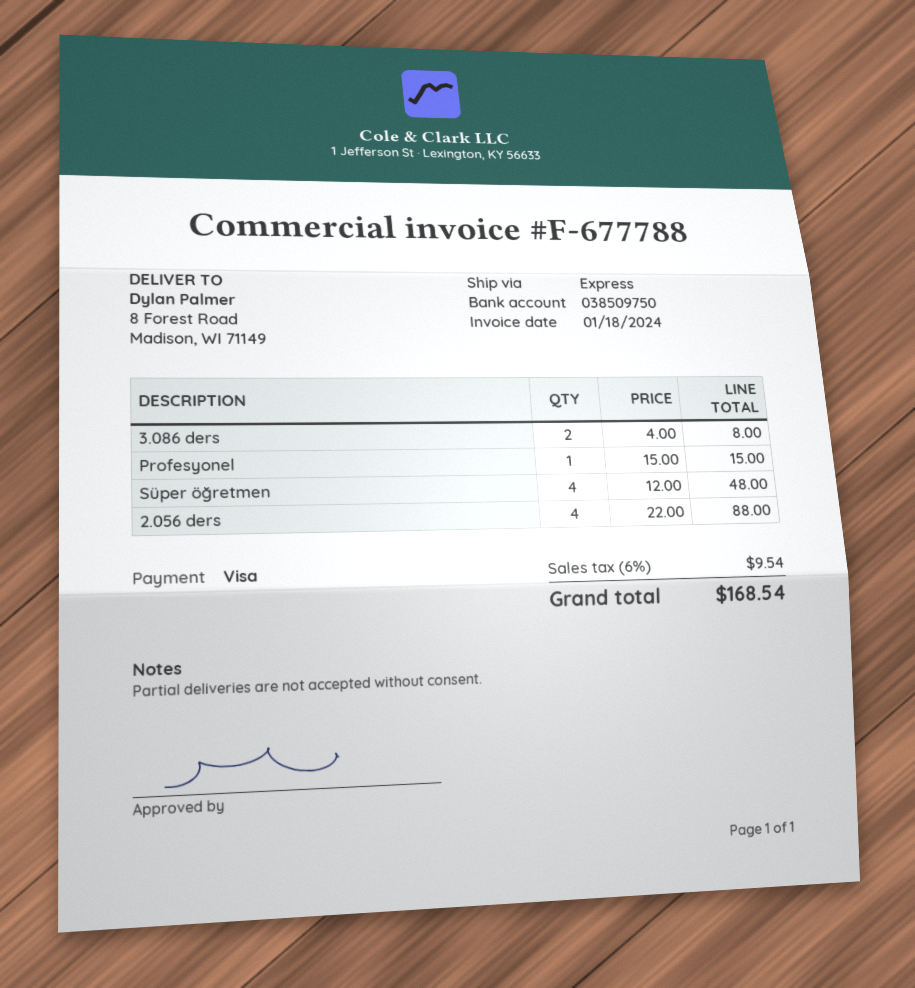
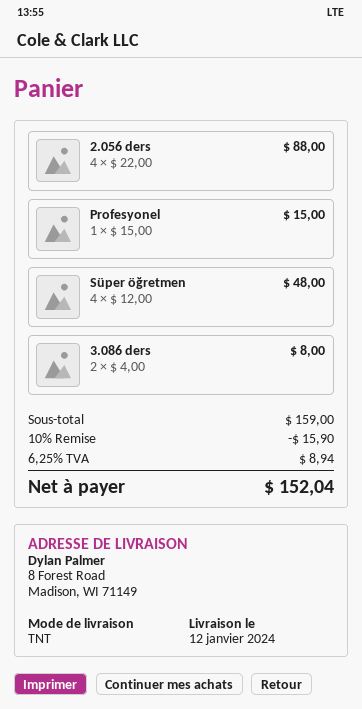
shipping method: express -> TNT
discount: none -> 10% = 15.90
tax: 6% = 9.54 -> 6.25% = 8.94
total: 168.54 -> 152.04

